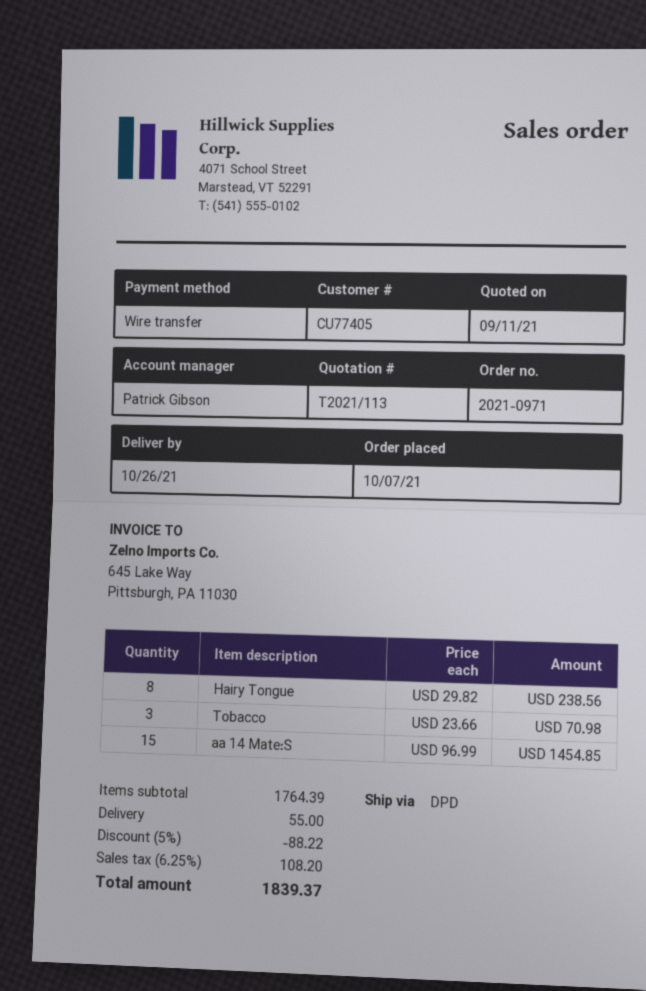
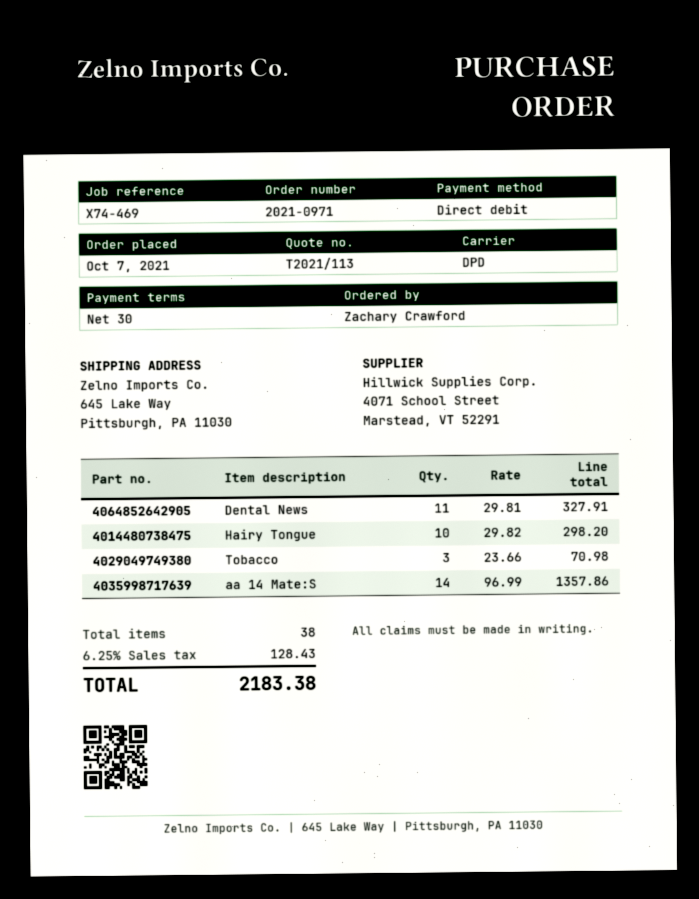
payment method: bank transfer -> direct debit
Hairy Tongue: 8 x 29.82 = 238.56 -> 10 x 29.82 = 298.20
aa 14 Mate:S: 15 x 96.99 = 1454.85 -> 14 x 96.99 = 1357.86
Dental News: none -> 11 x 29.81 = 327.91
discount: 5% = 88.22 -> none
shipping: 55.00 -> none
tax: 6.25% = 108.20 -> 6.25% = 128.43
total: 1839.37 -> 2183.38

